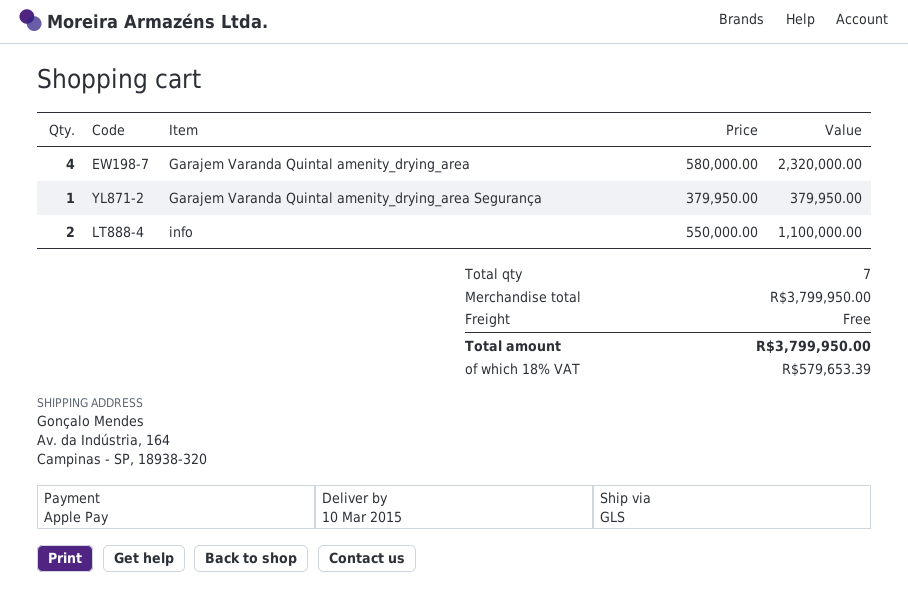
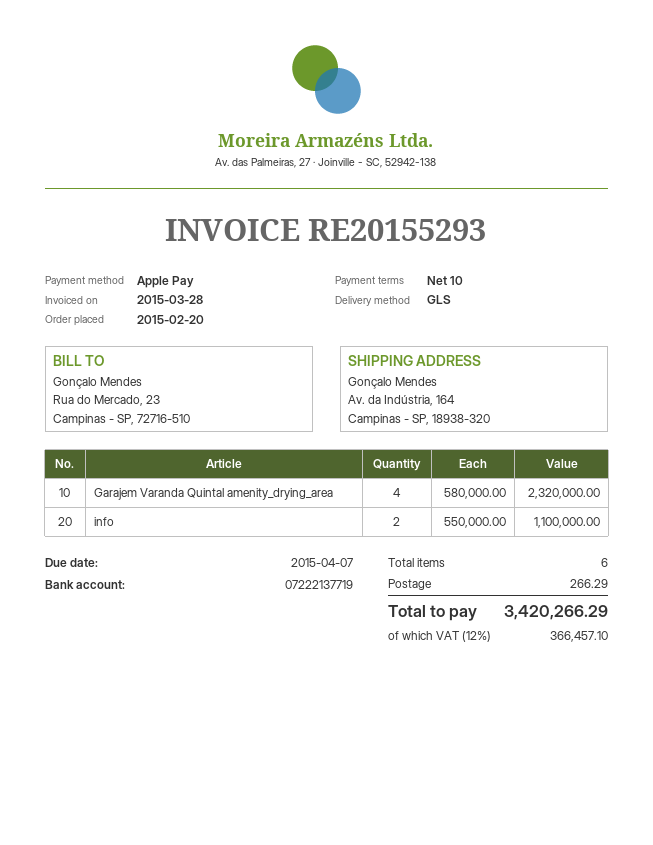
Garajem Varanda Quintal amenity_drying_area Segurança: 1 x 379950.00 = 379950.00 -> none
total quantity: 7 -> 6
shipping: 0.00 -> 266.29
tax: 18% = 579653.39 -> 12% = 366457.10
total: 3799950.00 -> 3420266.29

